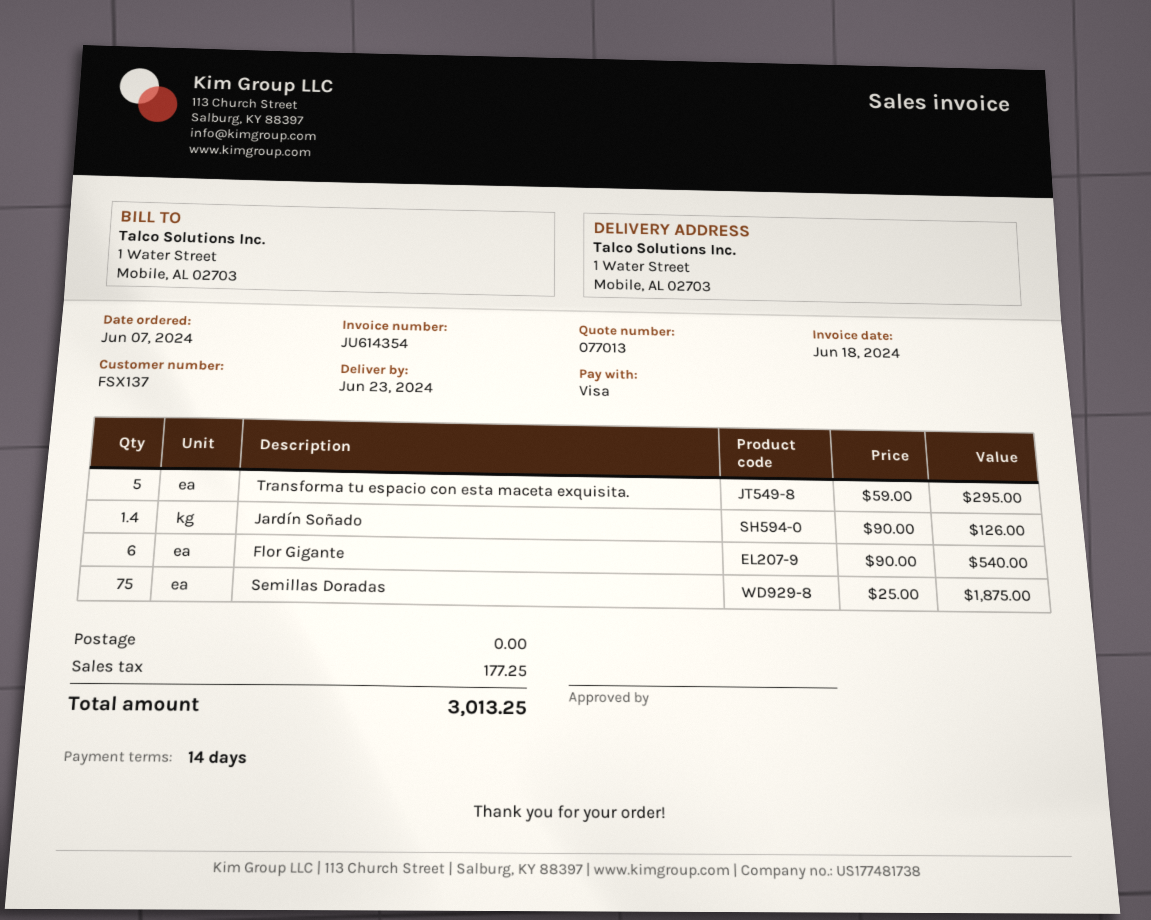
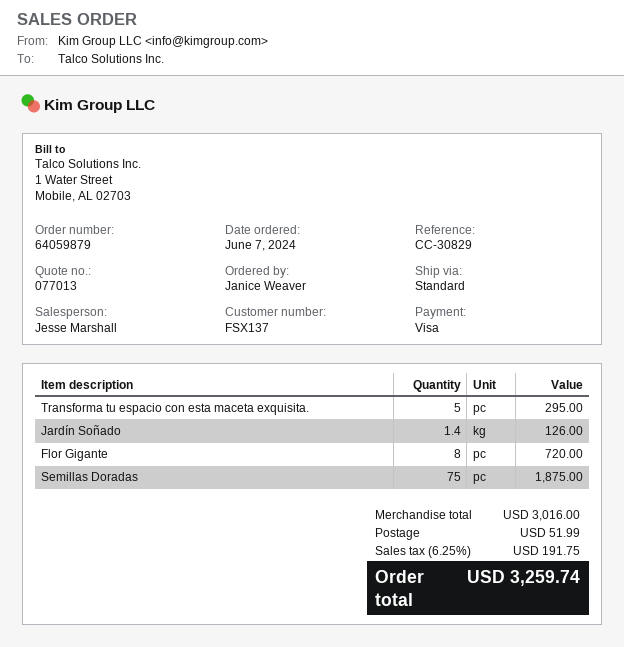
Flor Gigante: 6 for 540.00 -> 8 for 720.00
shipping: 0.00 -> 51.99
tax: 177.25 -> 191.75
total: 3013.25 -> 3259.74

